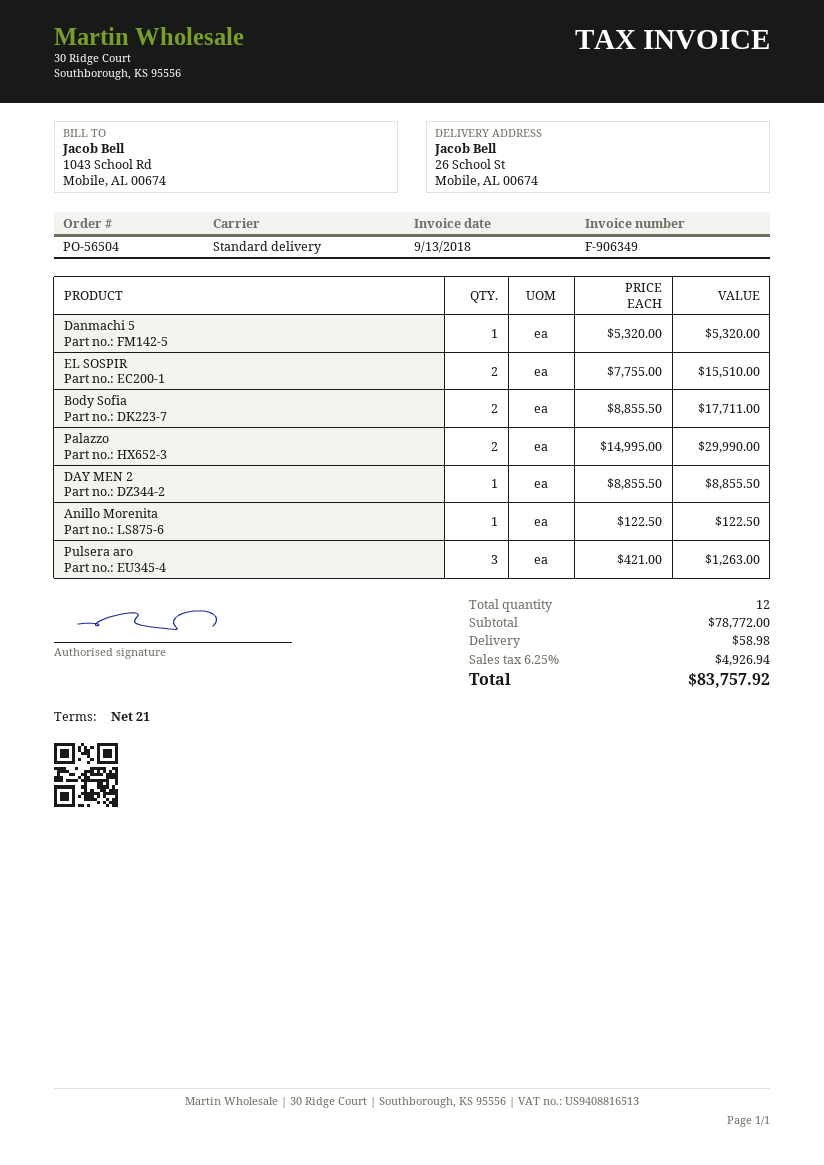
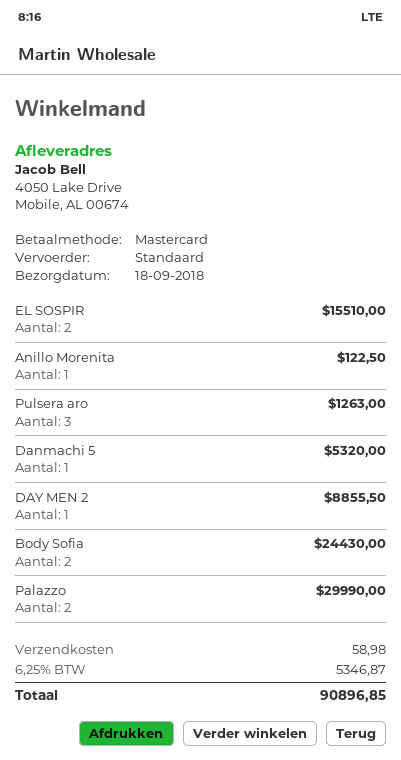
ship to: 26 School St, Mobile, AL 00674 -> 4050 Lake Drive, Mobile, AL 00674
Body Sofia: 2 for 17711.00 -> 2 for 24430.00
tax: 6.25% = 4926.94 -> 6.25% = 5346.87
total: 83757.92 -> 90896.85

